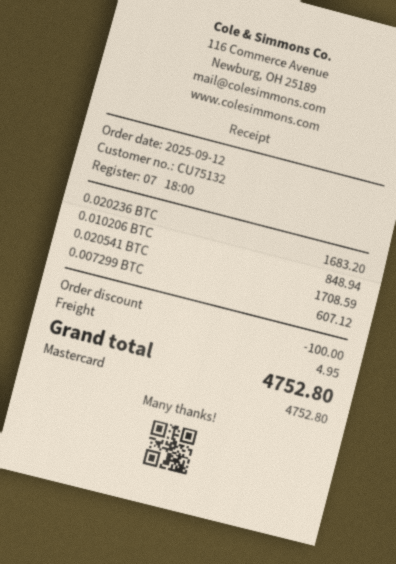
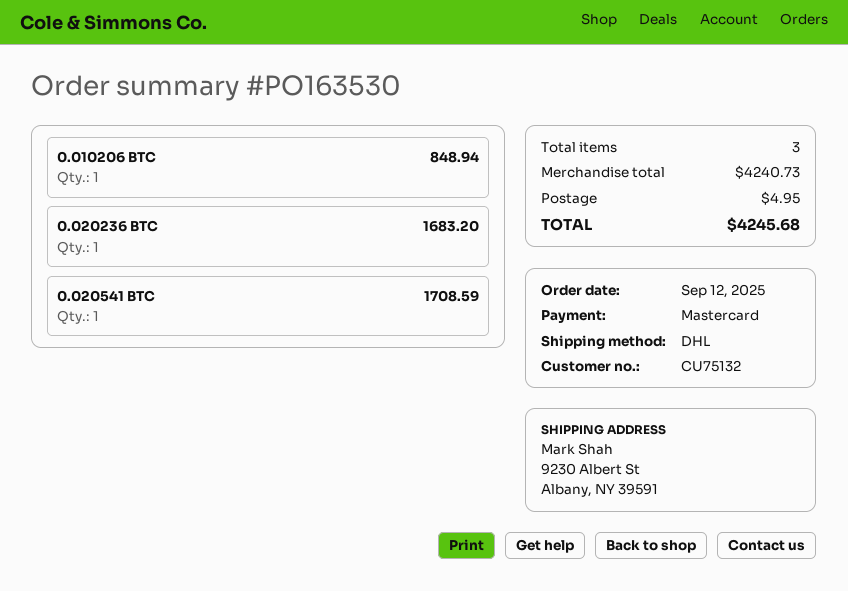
0.007299 BTC: 1 for 607.12 -> none
discount: 100.00 -> none
total: 4752.80 -> 4245.68

